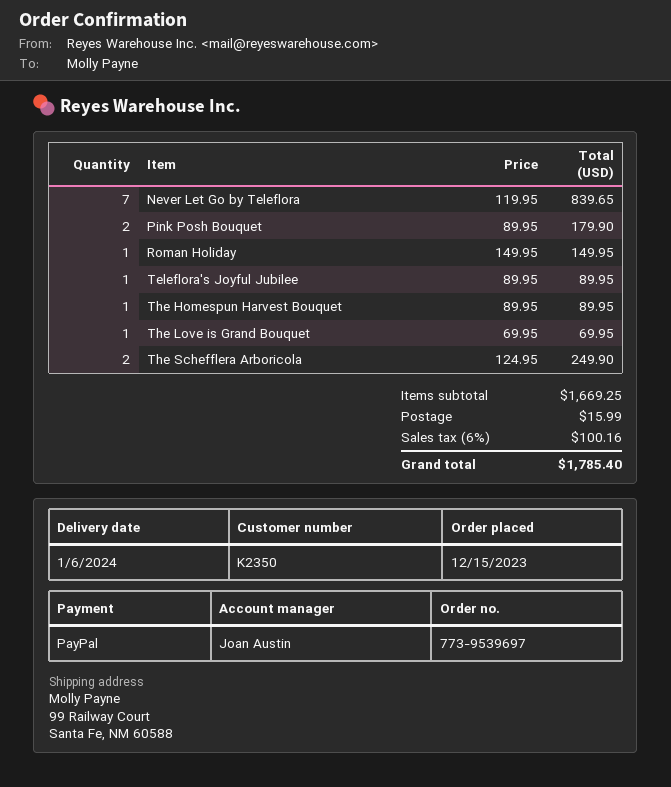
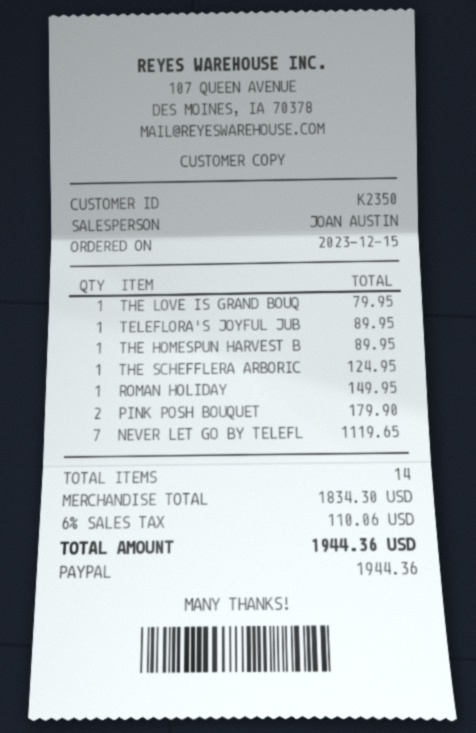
Never Let Go by Teleflora: 7 for 839.65 -> 7 for 1119.65
The Love is Grand Bouquet: 1 for 69.95 -> 1 for 79.95
The Schefflera Arboricola: 2 for 249.90 -> 1 for 124.95
subtotal: 1669.25 -> 1834.30
shipping: 15.99 -> none
tax: 6% = 100.16 -> 6% = 110.06
total: 1785.40 -> 1944.36

